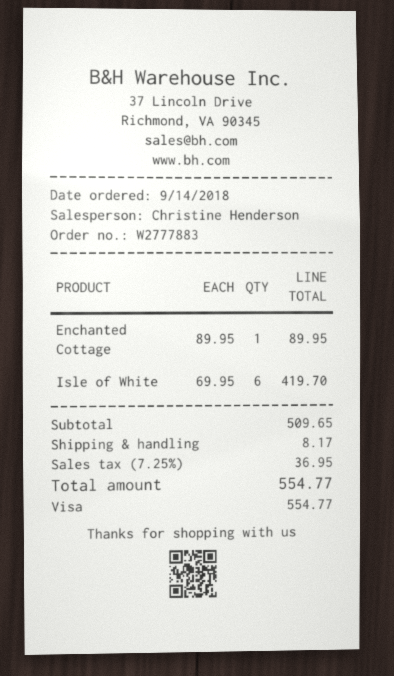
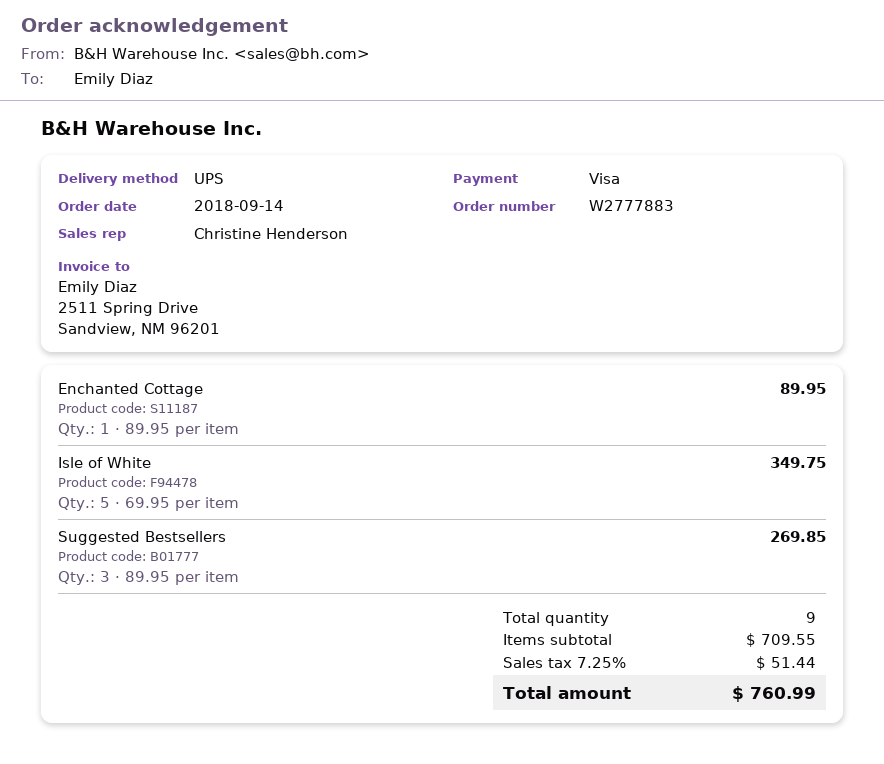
Isle of White: 6 x 69.95 = 419.70 -> 5 x 69.95 = 349.75
Suggested Bestsellers: none -> 3 x 89.95 = 269.85
subtotal: 509.65 -> 709.55
shipping: 8.17 -> none
tax: 7.25% = 36.95 -> 7.25% = 51.44
total: 554.77 -> 760.99

